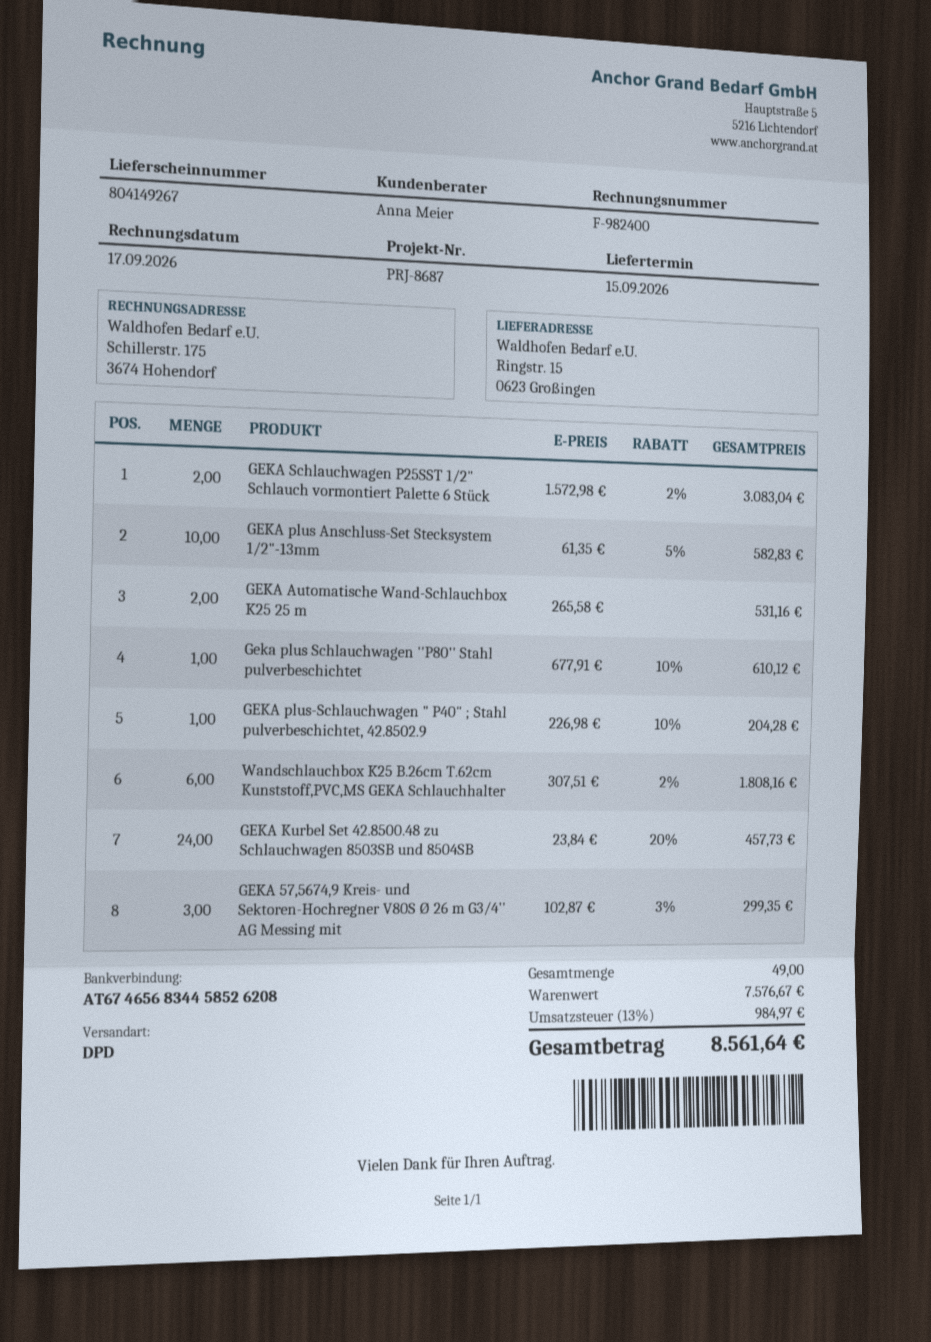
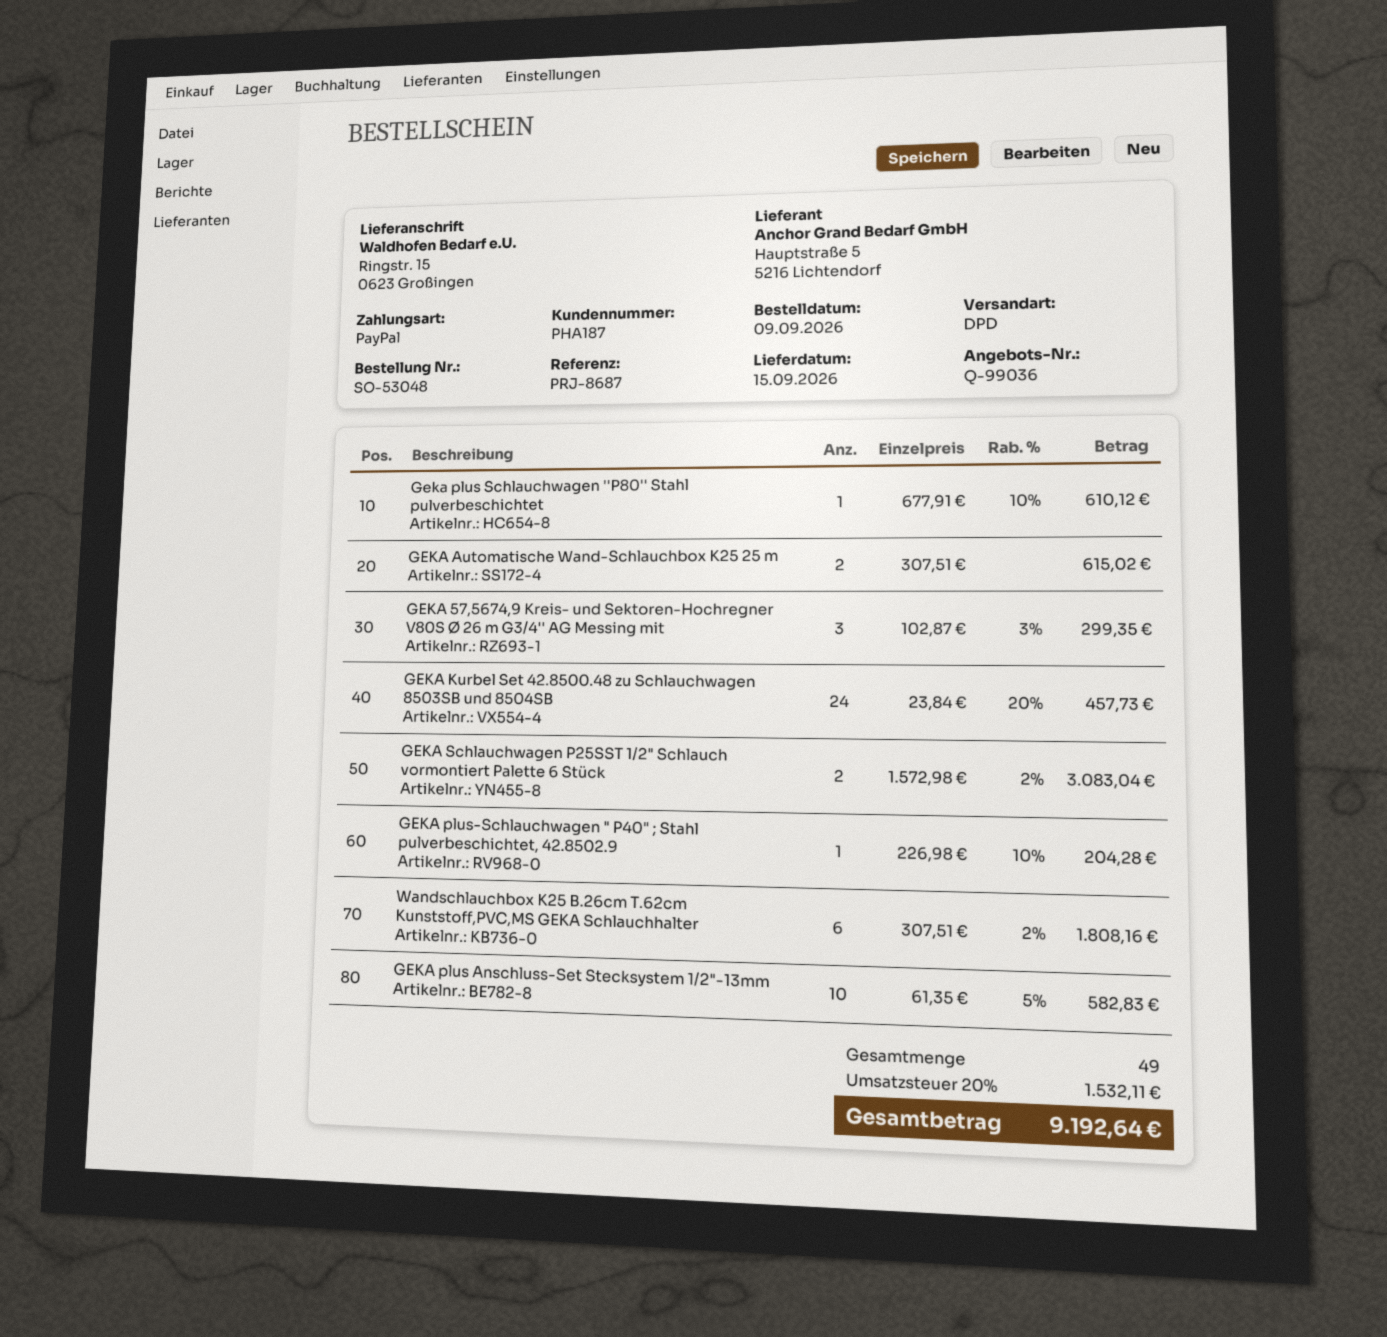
GEKA Automatische Wand-Schlauchbox K25 25 m: 2 x 265.58 = 531.16 -> 2 x 307.51 = 615.02
tax: 13% = 984.97 -> 20% = 1532.11
total: 8561.64 -> 9192.64

